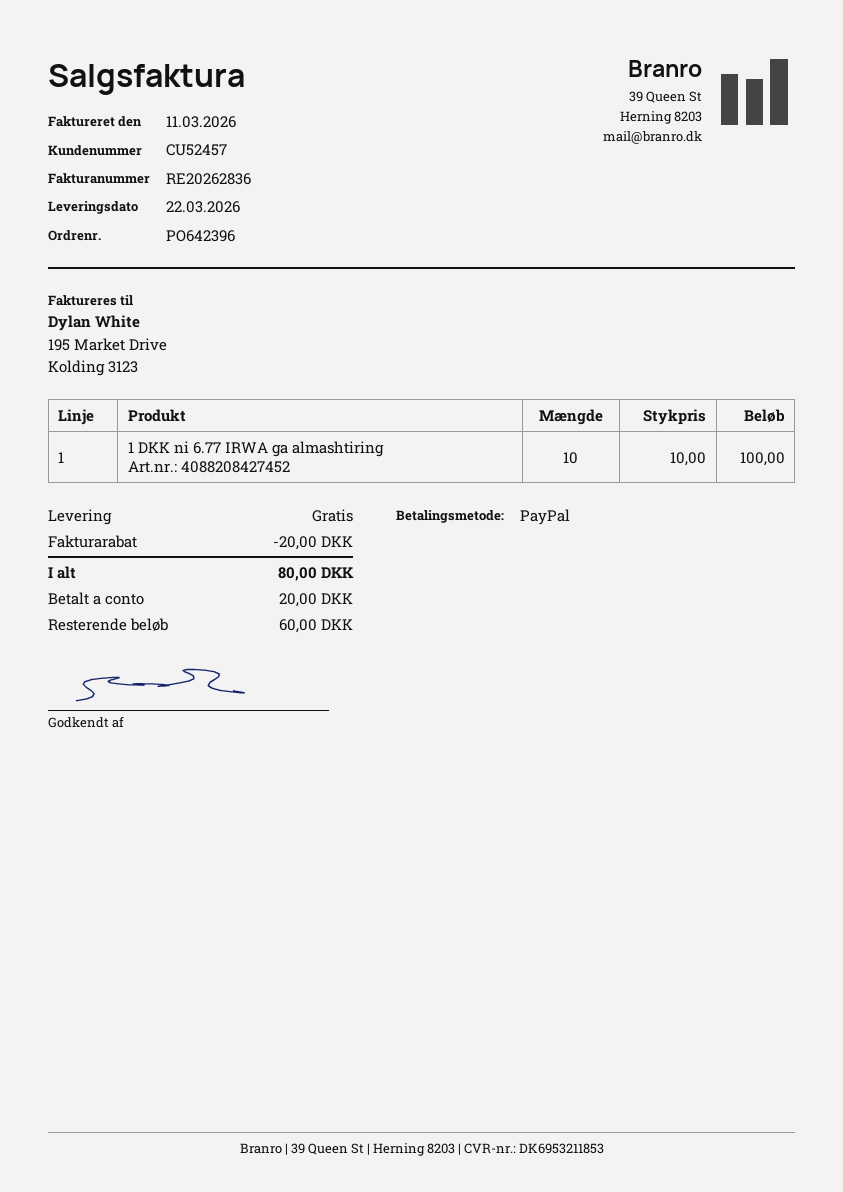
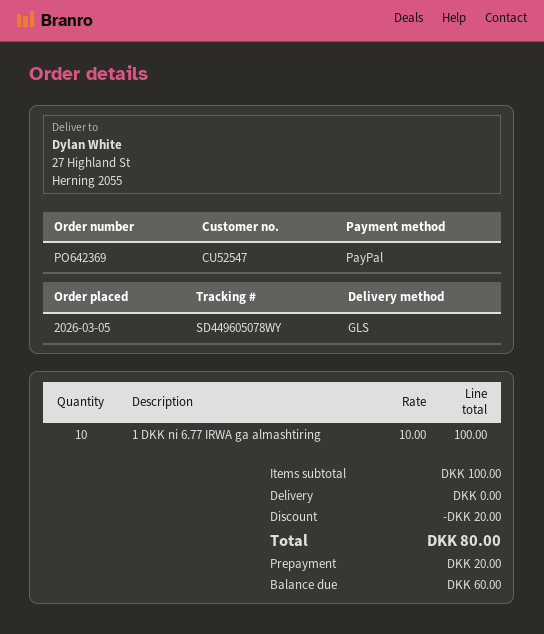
order number: PO642396 -> PO642369
customer number: CU52457 -> CU52547

